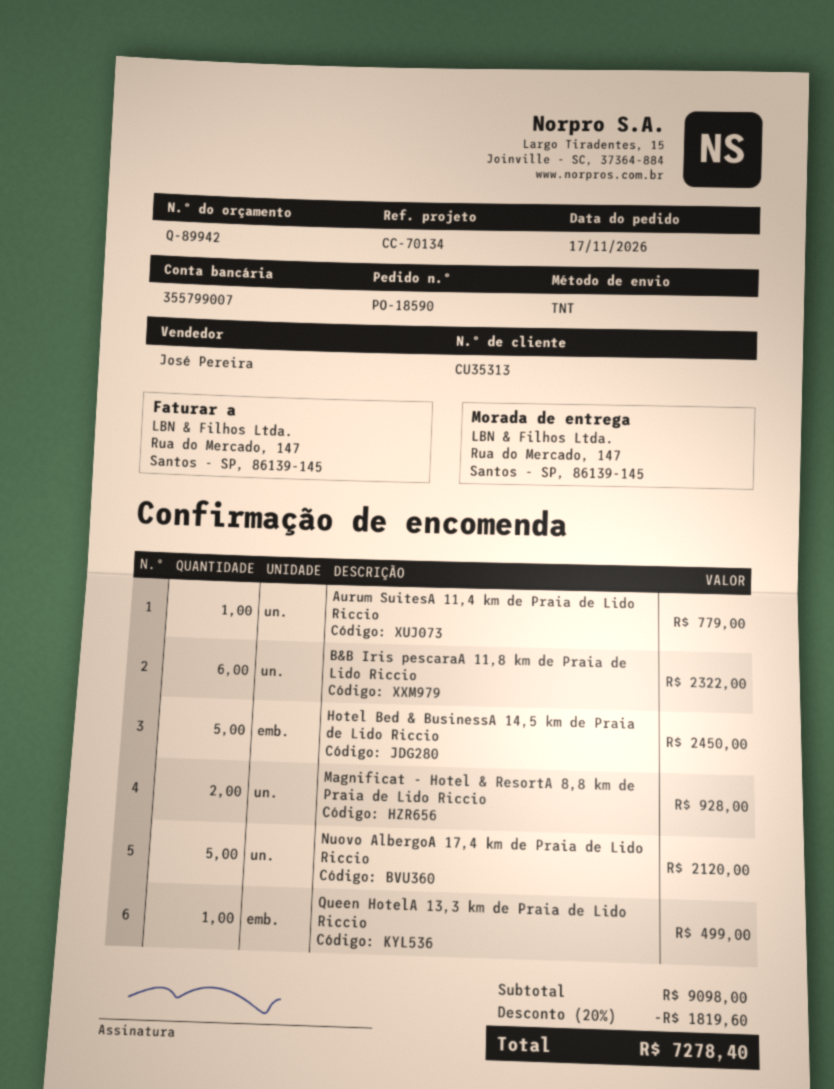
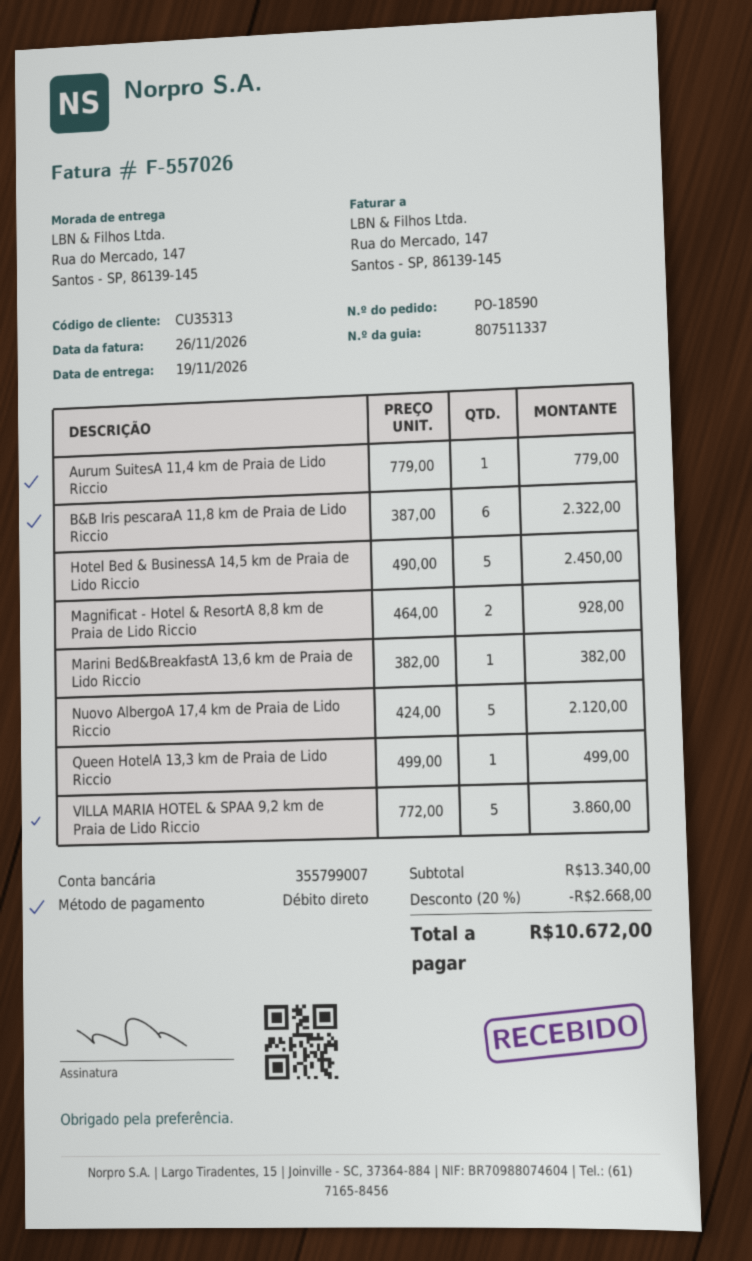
Marini Bed&BreakfastA 13,6 km de Praia de Lido Riccio: none -> 1 for 382.00
VILLA MARIA HOTEL & SPAA 9,2 km de Praia de Lido Riccio: none -> 5 for 3860.00
subtotal: 9098.00 -> 13340.00
discount: 20% = 1819.60 -> 20% = 2668.00
total: 7278.40 -> 10672.00

